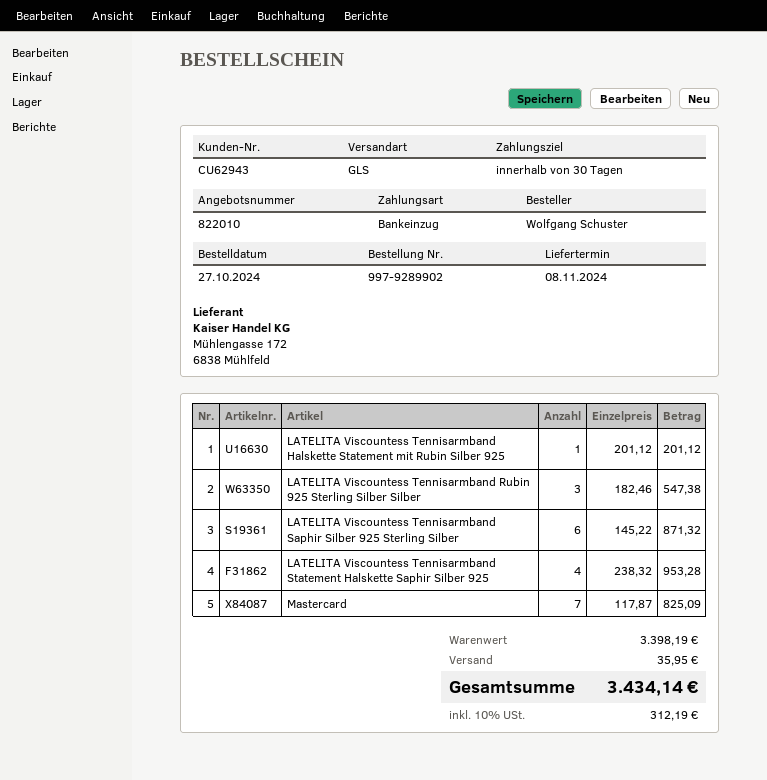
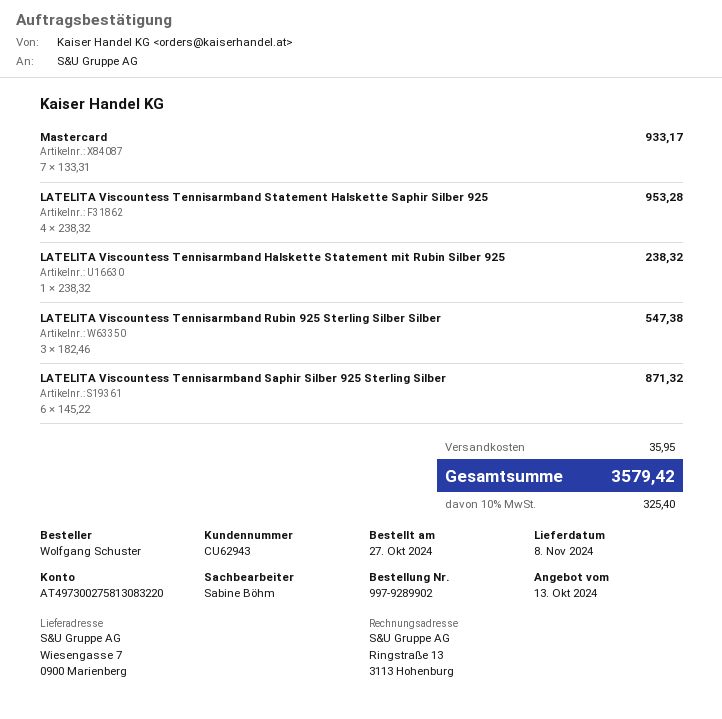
LATELITA Viscountess Tennisarmband Halskette Statement mit Rubin Silber 925: 1 x 201.12 = 201.12 -> 1 x 238.32 = 238.32
Mastercard: 7 x 117.87 = 825.09 -> 7 x 133.31 = 933.17
tax: 10% = 312.19 -> 10% = 325.40
total: 3434.14 -> 3579.42

